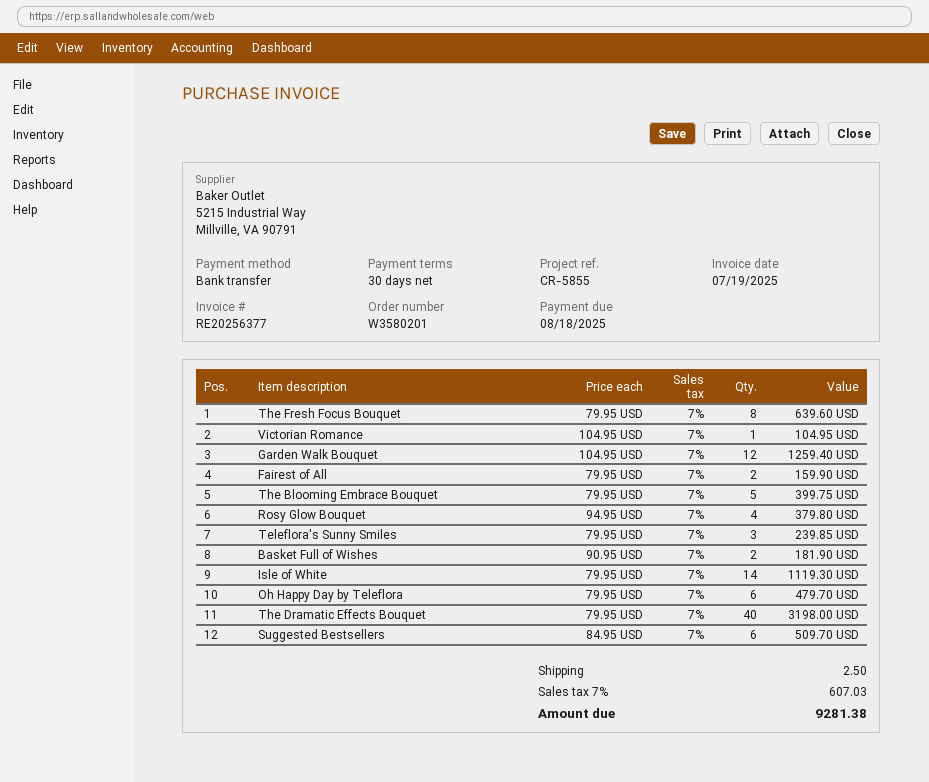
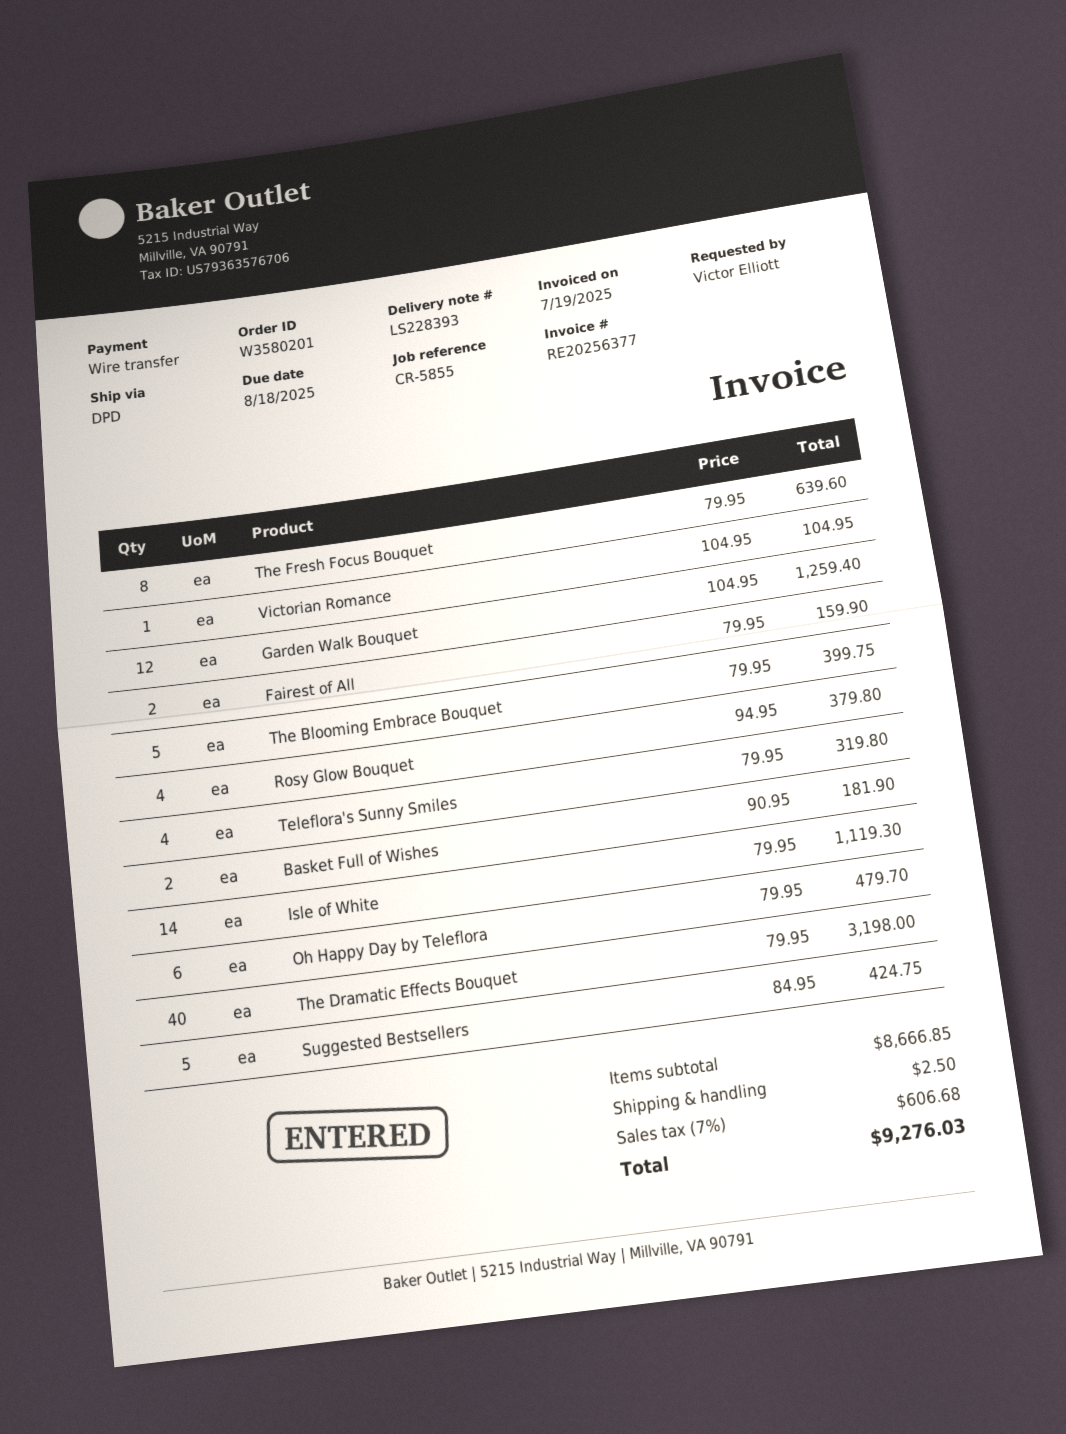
Teleflora's Sunny Smiles: 3 x 79.95 = 239.85 -> 4 x 79.95 = 319.80
Suggested Bestsellers: 6 x 84.95 = 509.70 -> 5 x 84.95 = 424.75
tax: 7% = 607.03 -> 7% = 606.68
total: 9281.38 -> 9276.03

